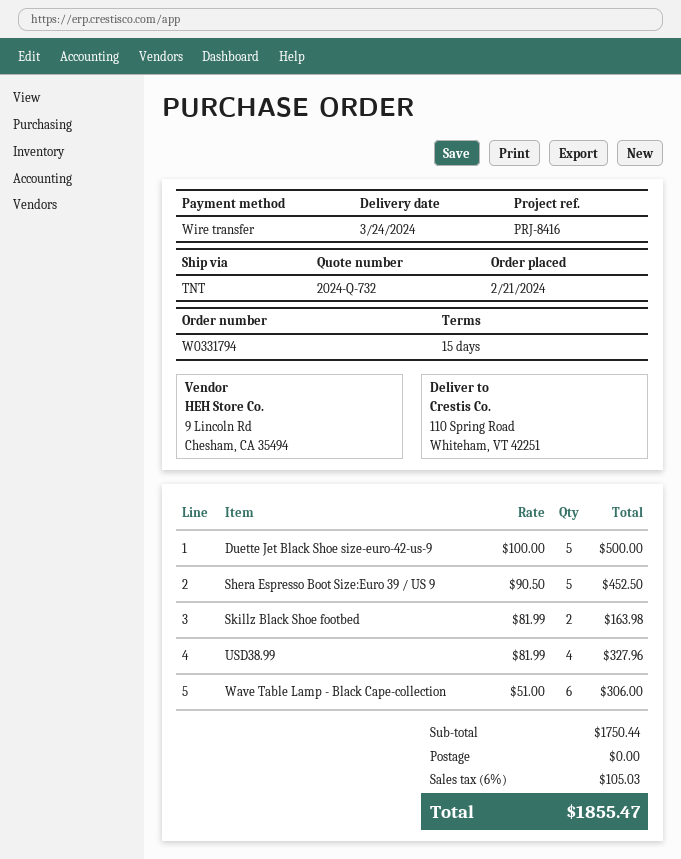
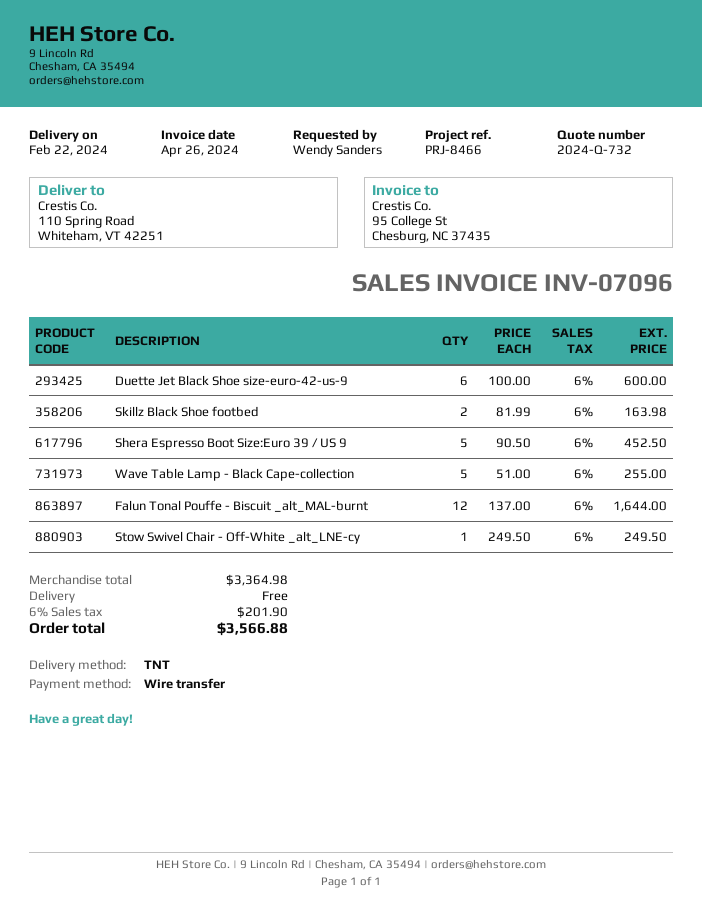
delivery date: 2024-03-24 -> 2024-02-22
reference: PRJ-8416 -> PRJ-8466
Duette Jet Black Shoe size-euro-42-us-9: 5 x 100.00 = 500.00 -> 6 x 100.00 = 600.00
USD38.99: 4 x 81.99 = 327.96 -> none
Wave Table Lamp - Black Cape-collection: 6 x 51.00 = 306.00 -> 5 x 51.00 = 255.00
Falun Tonal Pouffe - Biscuit _alt_MAL-burnt: none -> 12 x 137.00 = 1644.00
Stow Swivel Chair - Off-White _alt_LNE-cy: none -> 1 x 249.50 = 249.50
subtotal: 1750.44 -> 3364.98
tax: 6% = 105.03 -> 6% = 201.90
total: 1855.47 -> 3566.88

